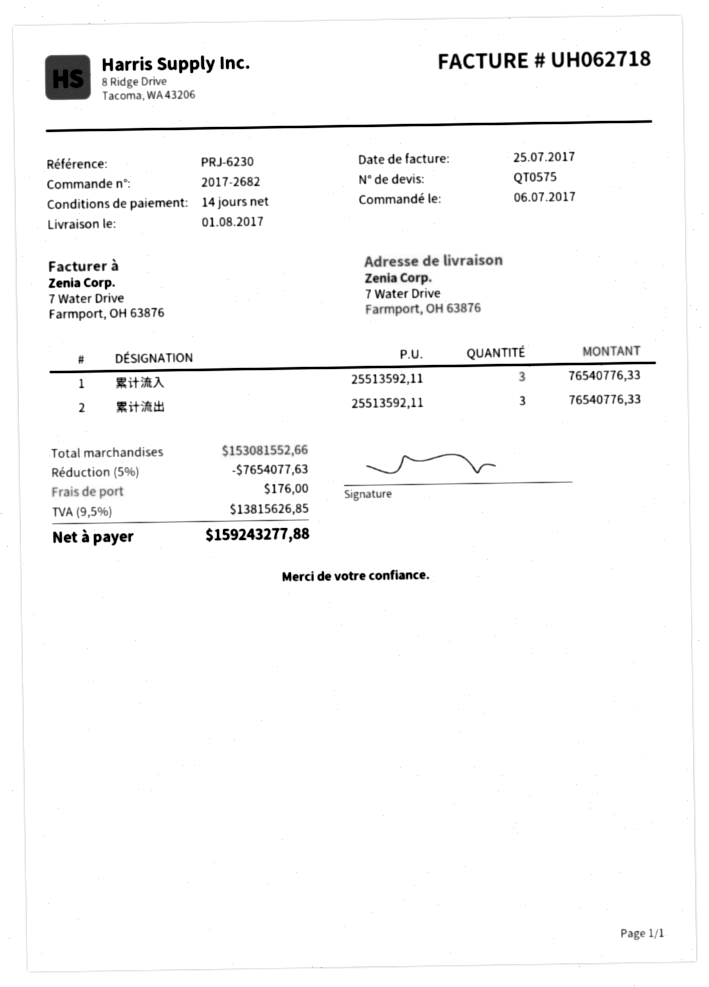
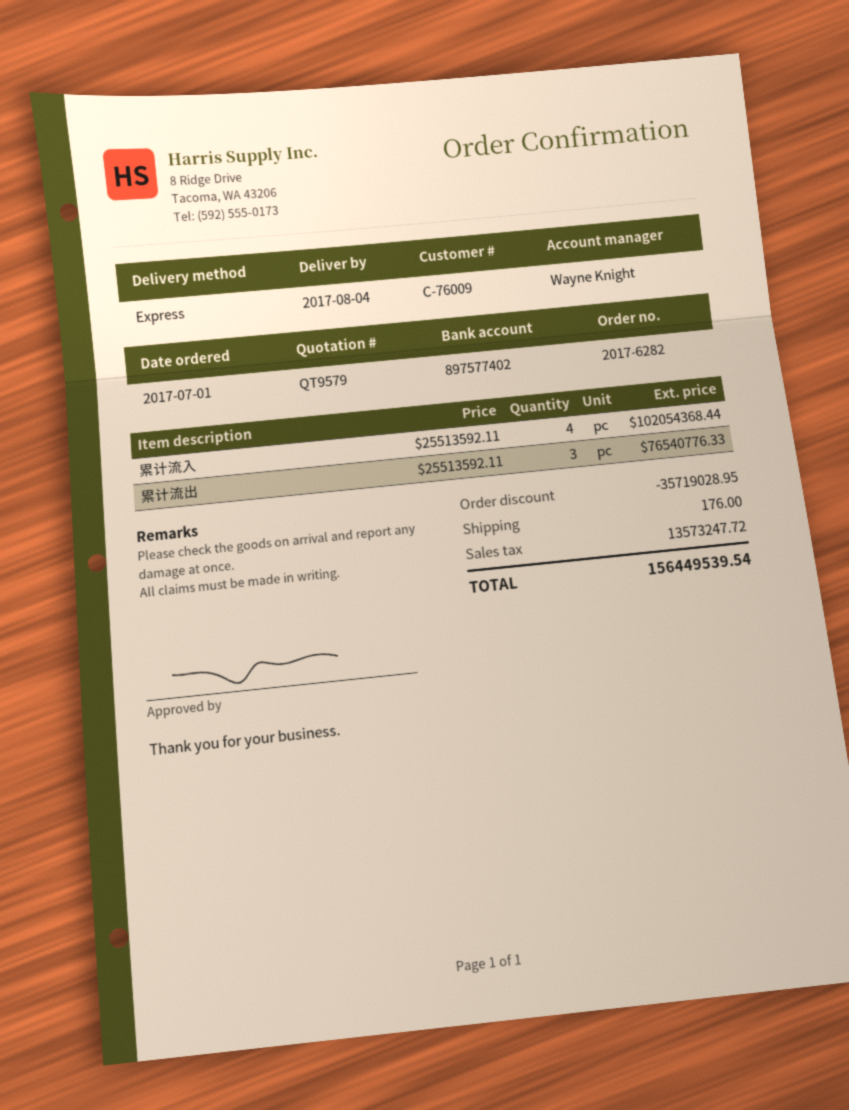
quote number: QT0575 -> QT9579
order number: 2017-2682 -> 2017-6282
order date: 2017-07-06 -> 2017-07-01
delivery date: 2017-08-01 -> 2017-08-04
累计流入: 3 x 25513592.11 = 76540776.33 -> 4 x 25513592.11 = 102054368.44
discount: 7654077.63 -> 35719028.95
tax: 13815626.85 -> 13573247.72
total: 159243277.88 -> 156449539.54

